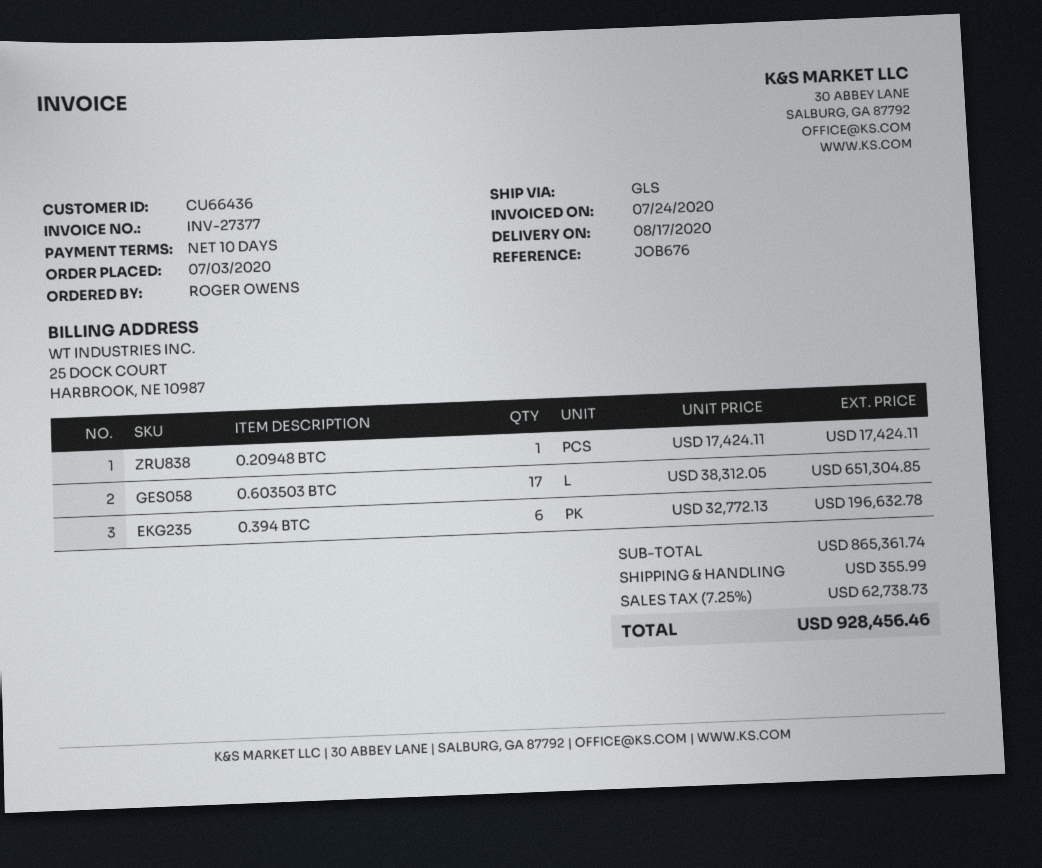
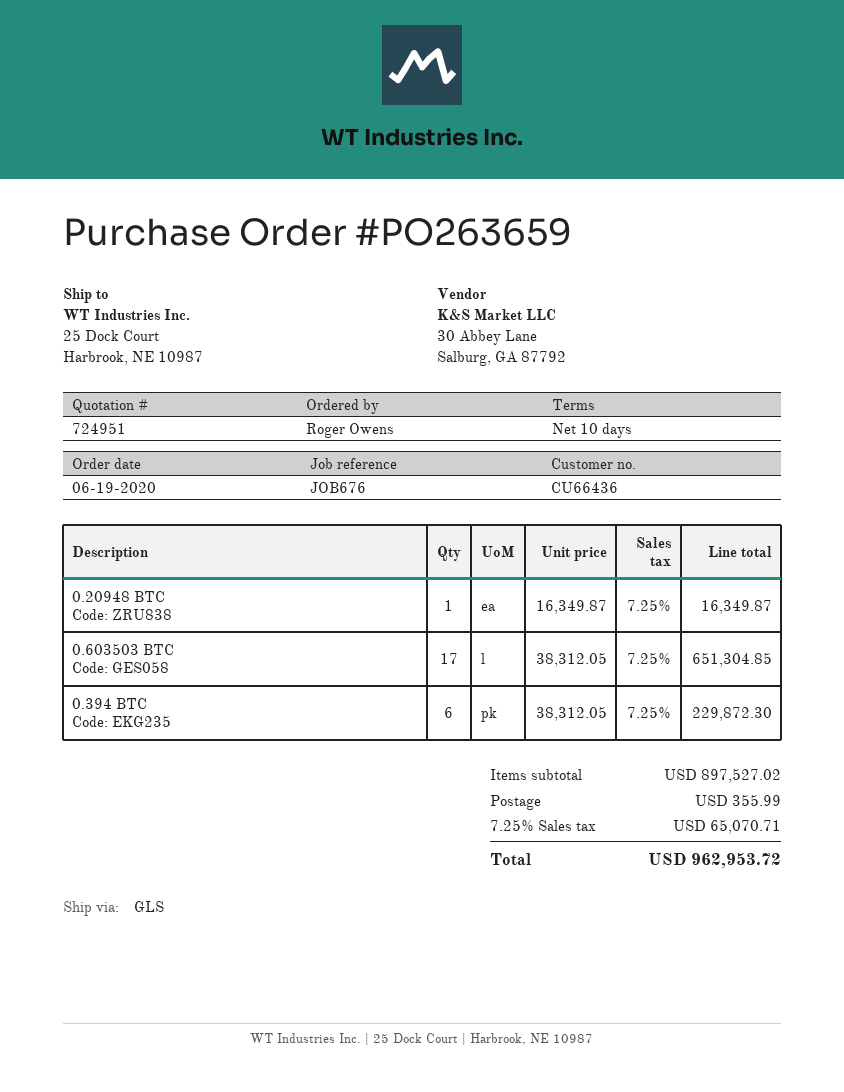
order date: 2020-07-03 -> 2020-06-19
0.20948 BTC: 1 x 17424.11 = 17424.11 -> 1 x 16349.87 = 16349.87
0.394 BTC: 6 x 32772.13 = 196632.78 -> 6 x 38312.05 = 229872.30
subtotal: 865361.74 -> 897527.02
tax: 7.25% = 62738.73 -> 7.25% = 65070.71
total: 928456.46 -> 962953.72

